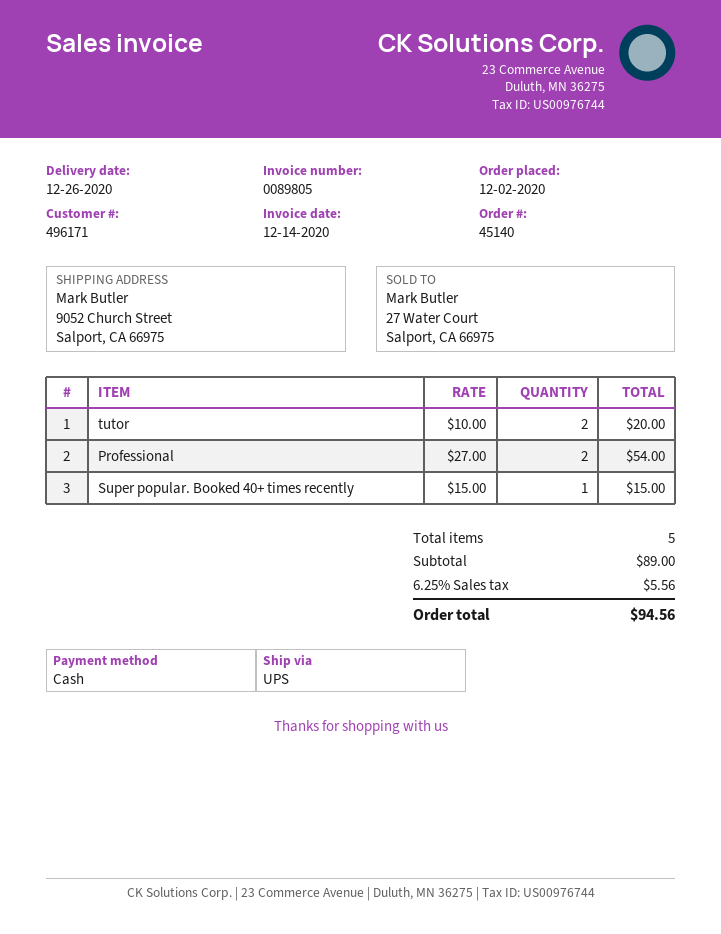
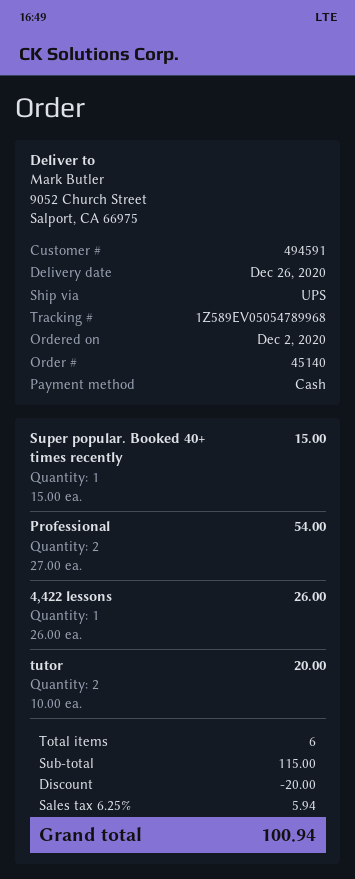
customer number: 496171 -> 494591
4,422 lessons: none -> 1 x 26.00 = 26.00
total quantity: 5 -> 6
subtotal: 89.00 -> 115.00
discount: none -> 20.00
tax: 6.25% = 5.56 -> 6.25% = 5.94
total: 94.56 -> 100.94

